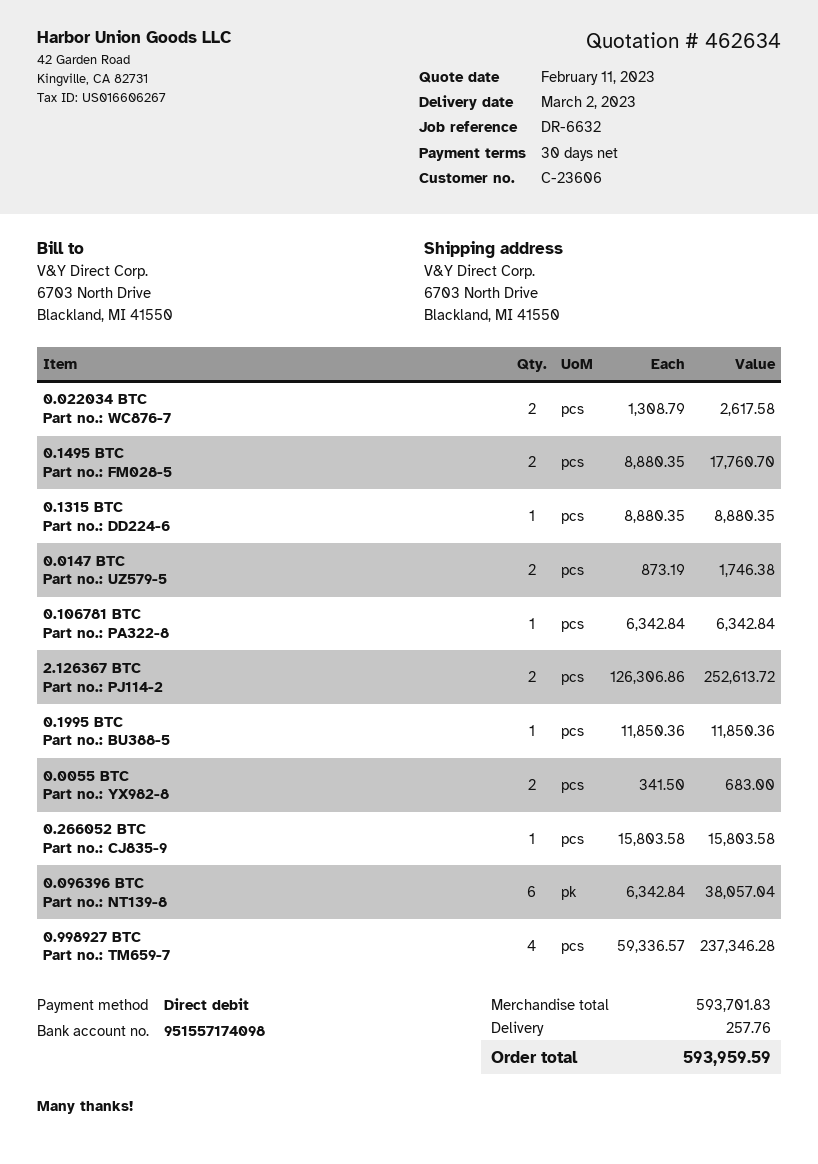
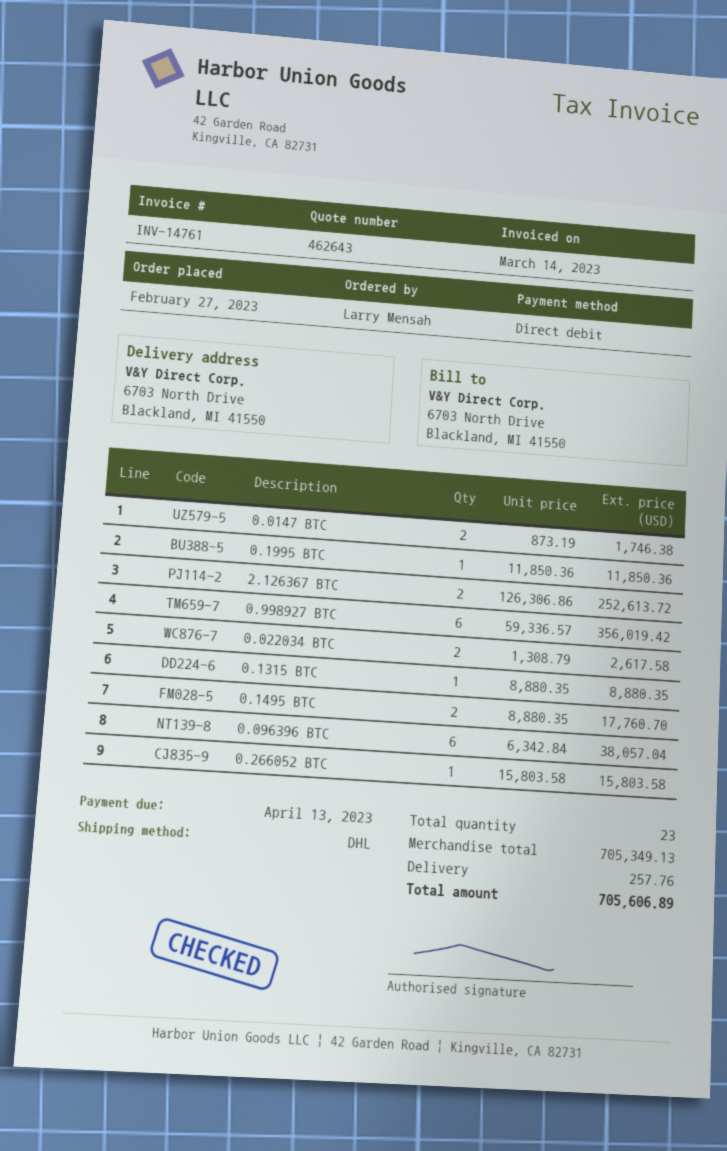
quote number: 462634 -> 462643
0.106781 BTC: 1 x 6342.84 = 6342.84 -> none
0.0055 BTC: 2 x 341.50 = 683.00 -> none
0.998927 BTC: 4 x 59336.57 = 237346.28 -> 6 x 59336.57 = 356019.42
subtotal: 593701.83 -> 705349.13
total: 593959.59 -> 705606.89

